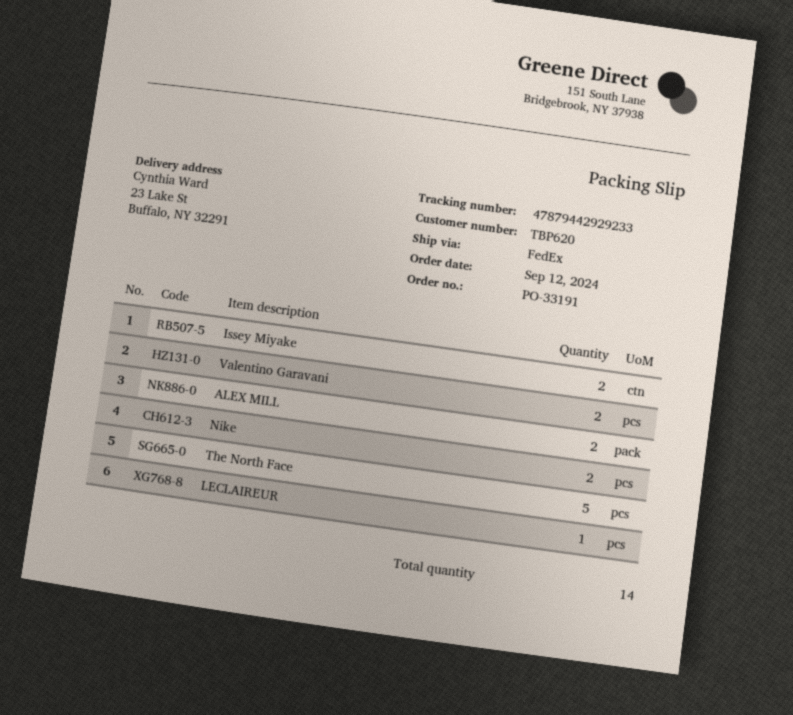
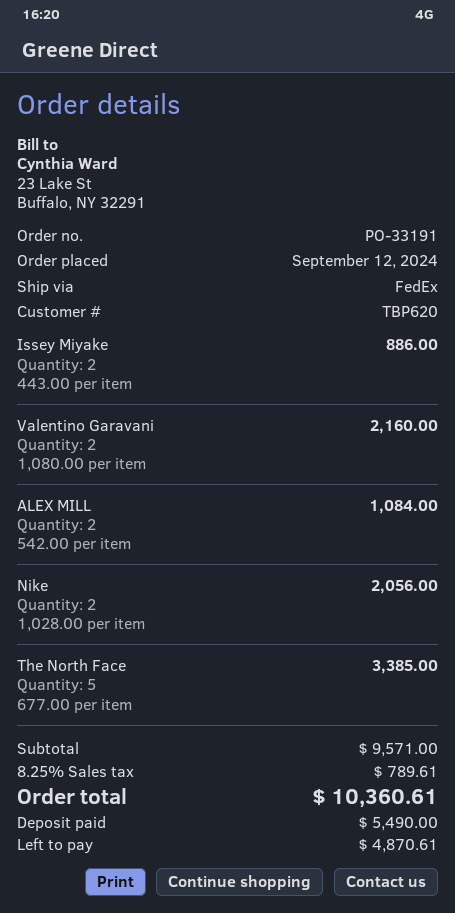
LECLAIREUR: 1 -> none

